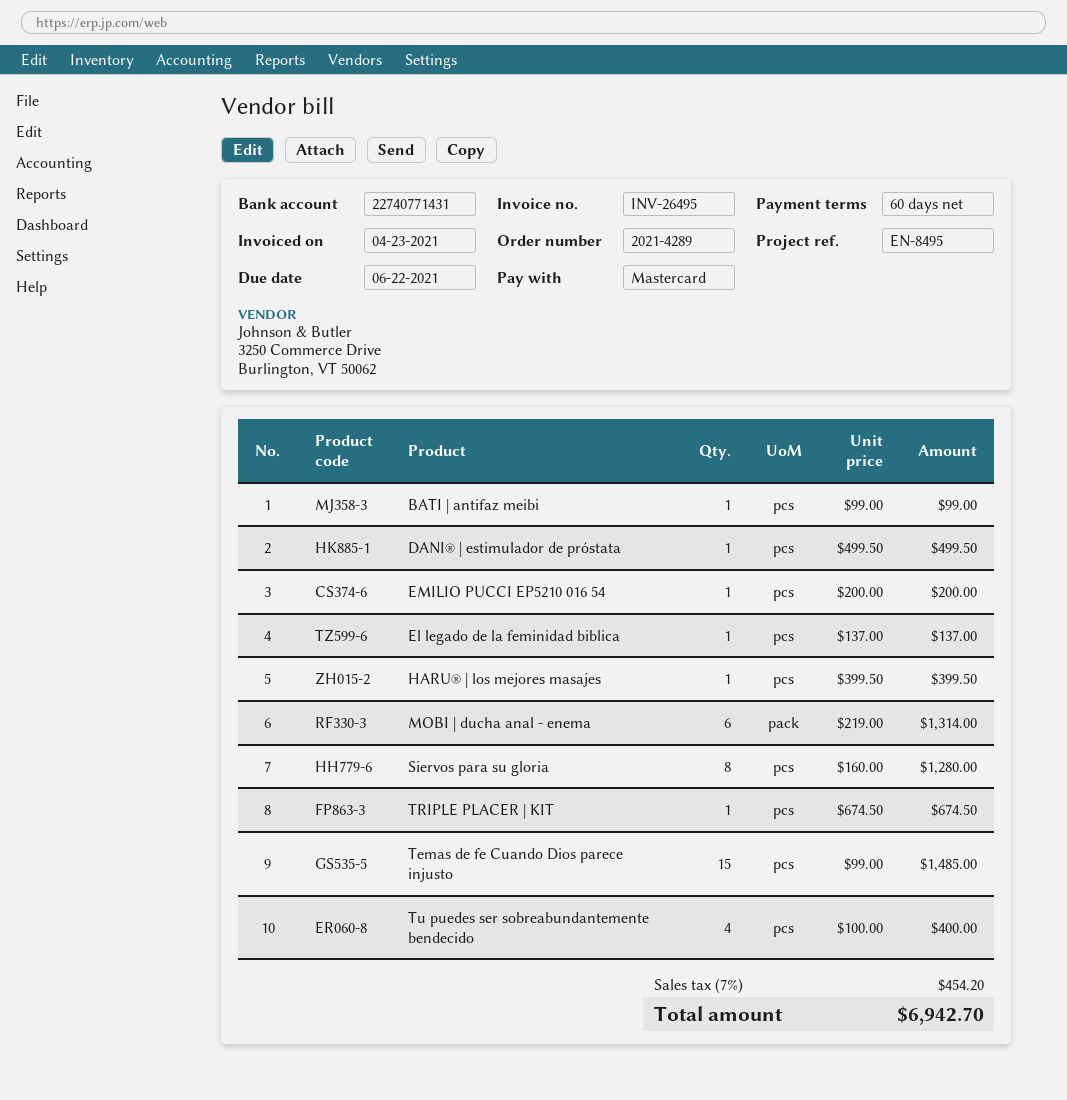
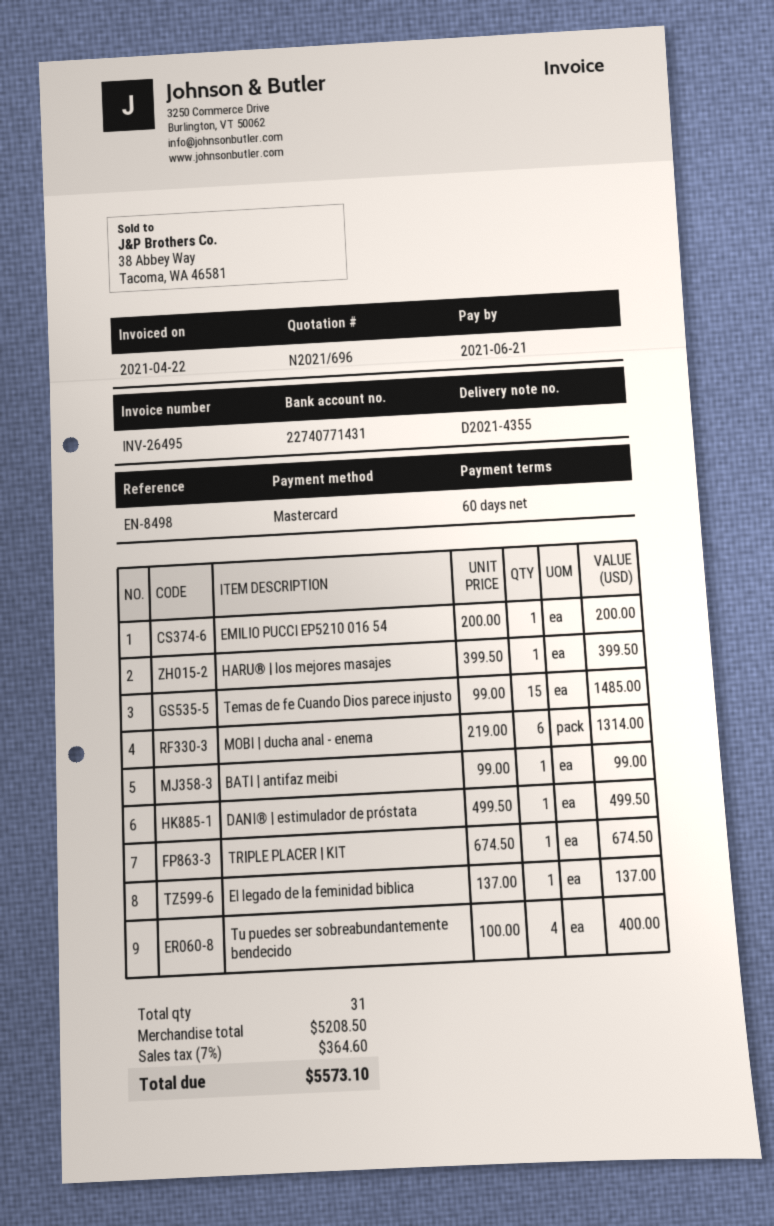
invoice date: 2021-04-23 -> 2021-04-22
due date: 2021-06-22 -> 2021-06-21
reference: EN-8495 -> EN-8498
Siervos para su gloria: 8 x 160.00 = 1280.00 -> none
tax: 7% = 454.20 -> 7% = 364.60
total: 6942.70 -> 5573.10

